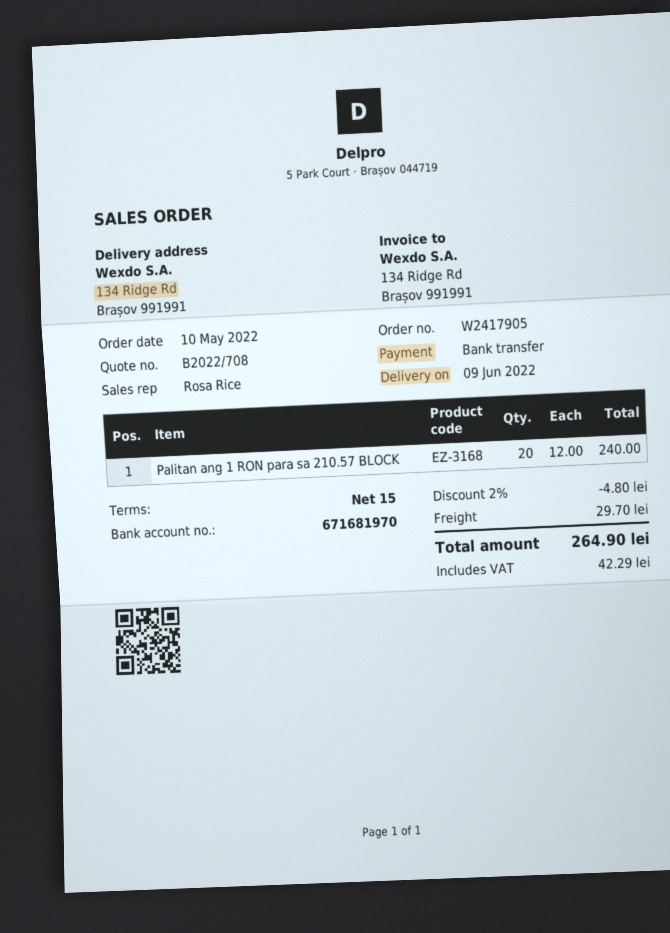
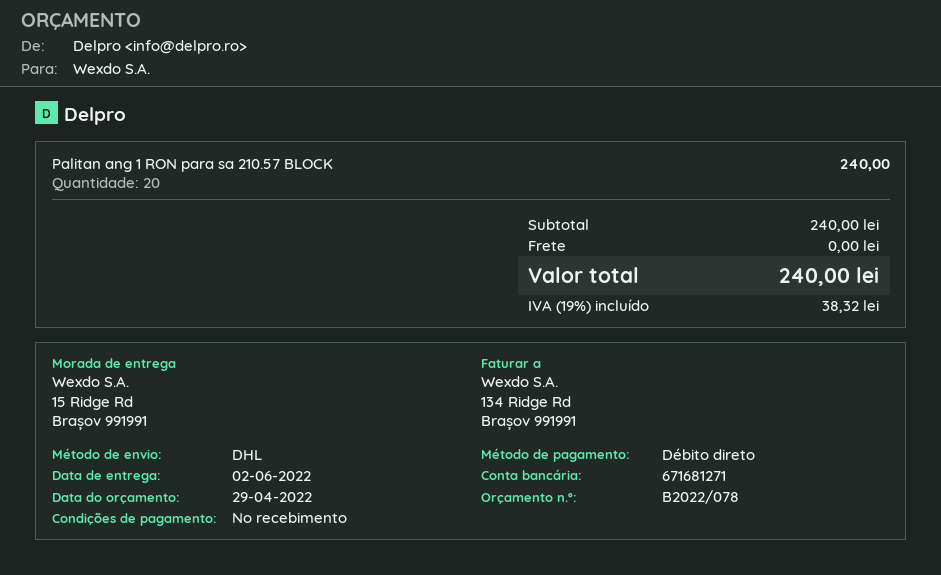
quote number: B2022/708 -> B2022/078
delivery date: 2022-06-09 -> 2022-06-02
payment terms: 15 days -> on receipt
payment method: bank transfer -> direct debit
bank account: 671681970 -> 671681271
ship to: 134 Ridge Rd, Brașov 991991 -> 15 Ridge Rd, Brașov 991991
discount: 2% = 4.80 -> none
shipping: 29.70 -> 0.00
tax: 42.29 -> 38.32
total: 264.90 -> 240.00

